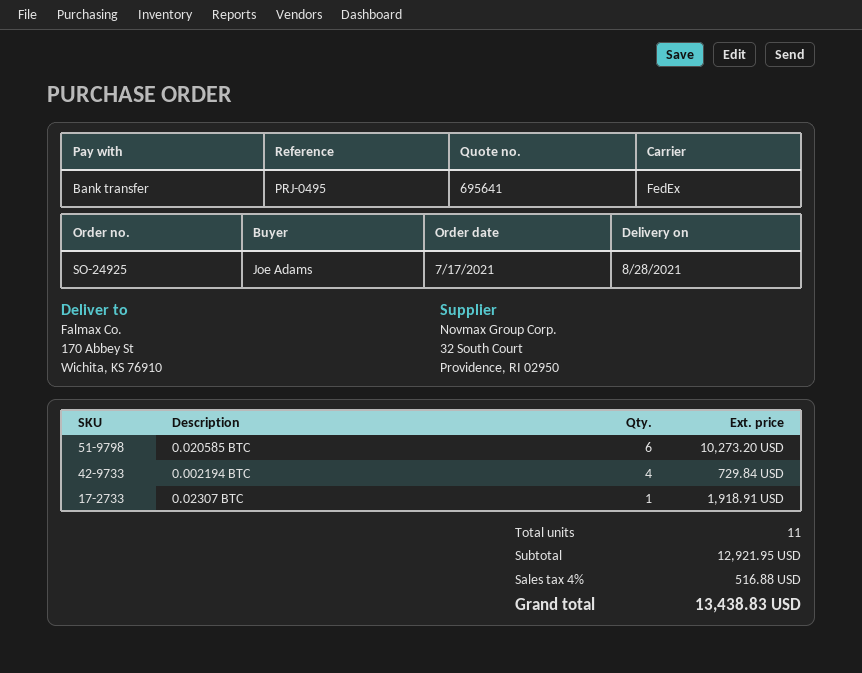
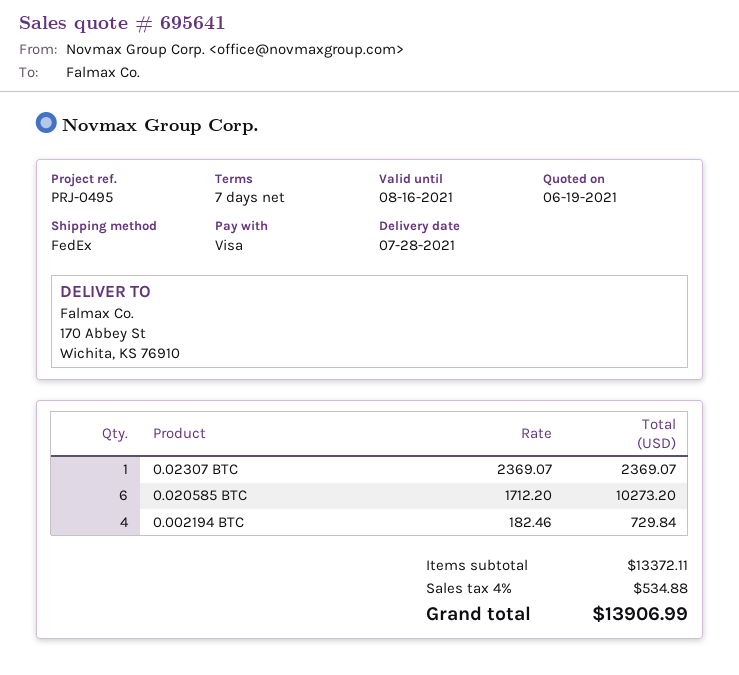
delivery date: 2021-08-28 -> 2021-07-28
payment method: bank transfer -> Visa
0.02307 BTC: 1 for 1918.91 -> 1 for 2369.07
subtotal: 12921.95 -> 13372.11
tax: 4% = 516.88 -> 4% = 534.88
total: 13438.83 -> 13906.99

